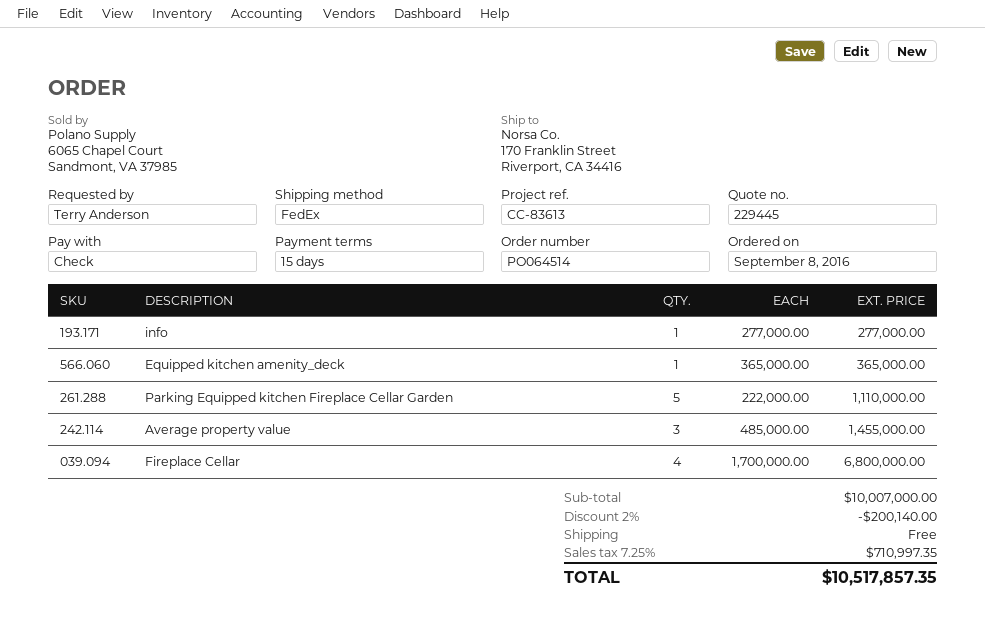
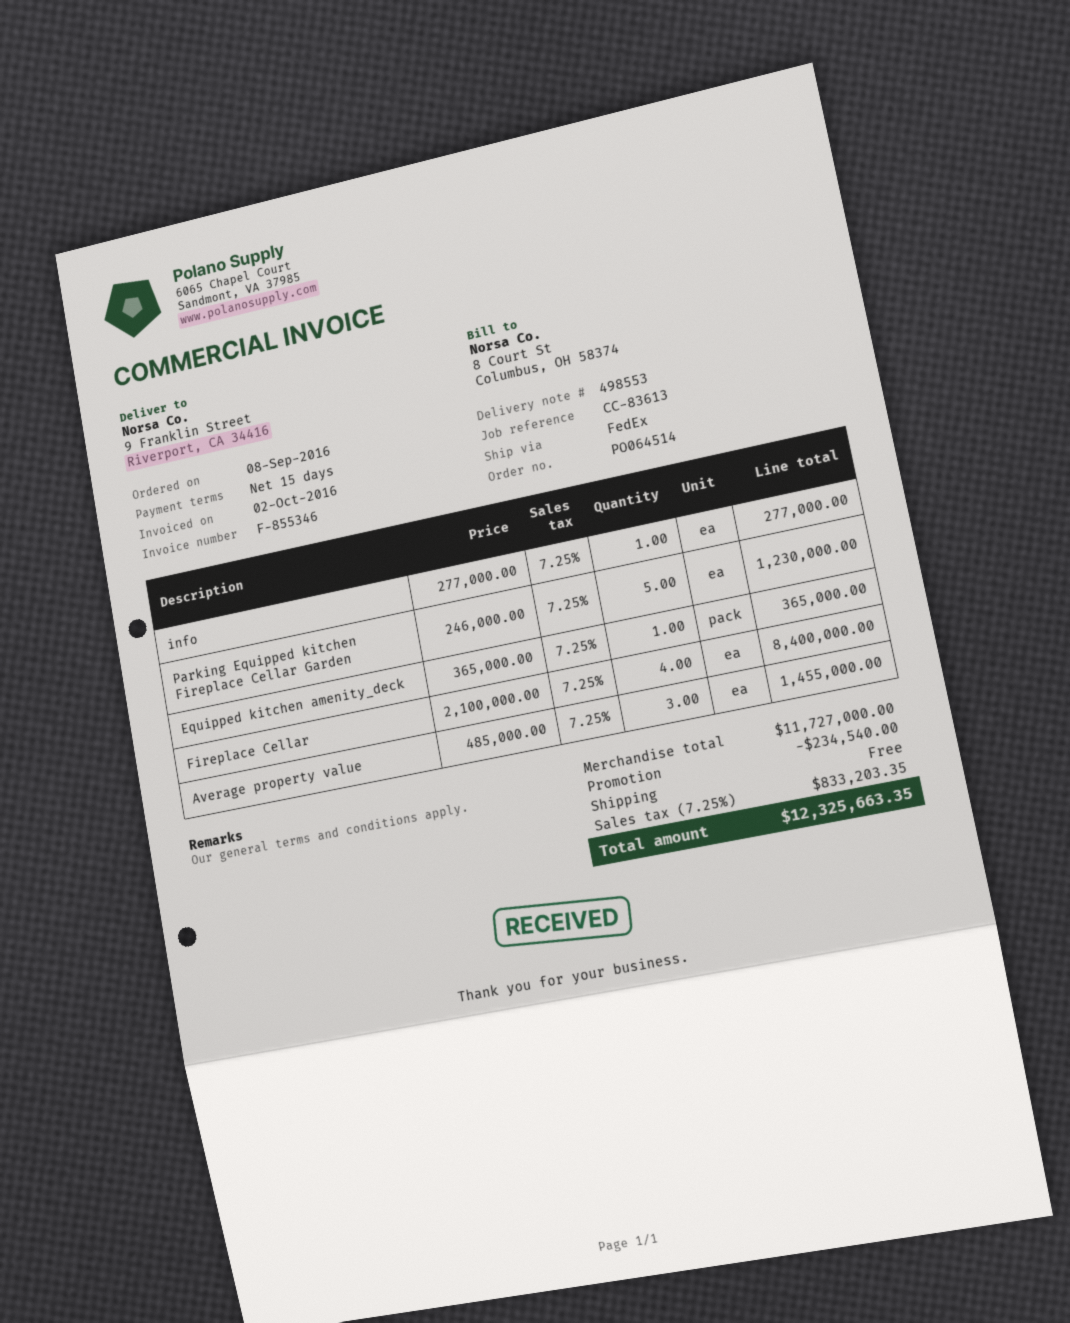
ship to: 170 Franklin Street, Riverport, CA 34416 -> 9 Franklin Street, Riverport, CA 34416
Parking Equipped kitchen Fireplace Cellar Garden: 5 x 222000.00 = 1110000.00 -> 5 x 246000.00 = 1230000.00
Fireplace Cellar: 4 x 1700000.00 = 6800000.00 -> 4 x 2100000.00 = 8400000.00
subtotal: 10007000.00 -> 11727000.00
discount: 200140.00 -> 234540.00
tax: 7.25% = 710997.35 -> 7.25% = 833203.35
total: 10517857.35 -> 12325663.35

